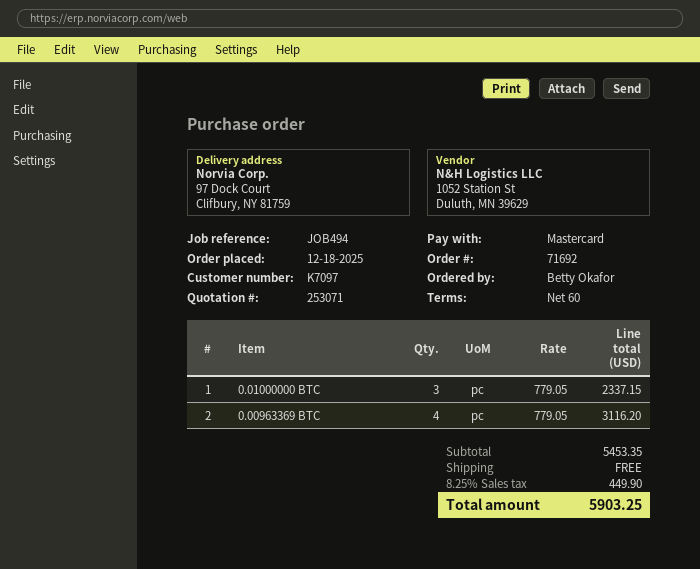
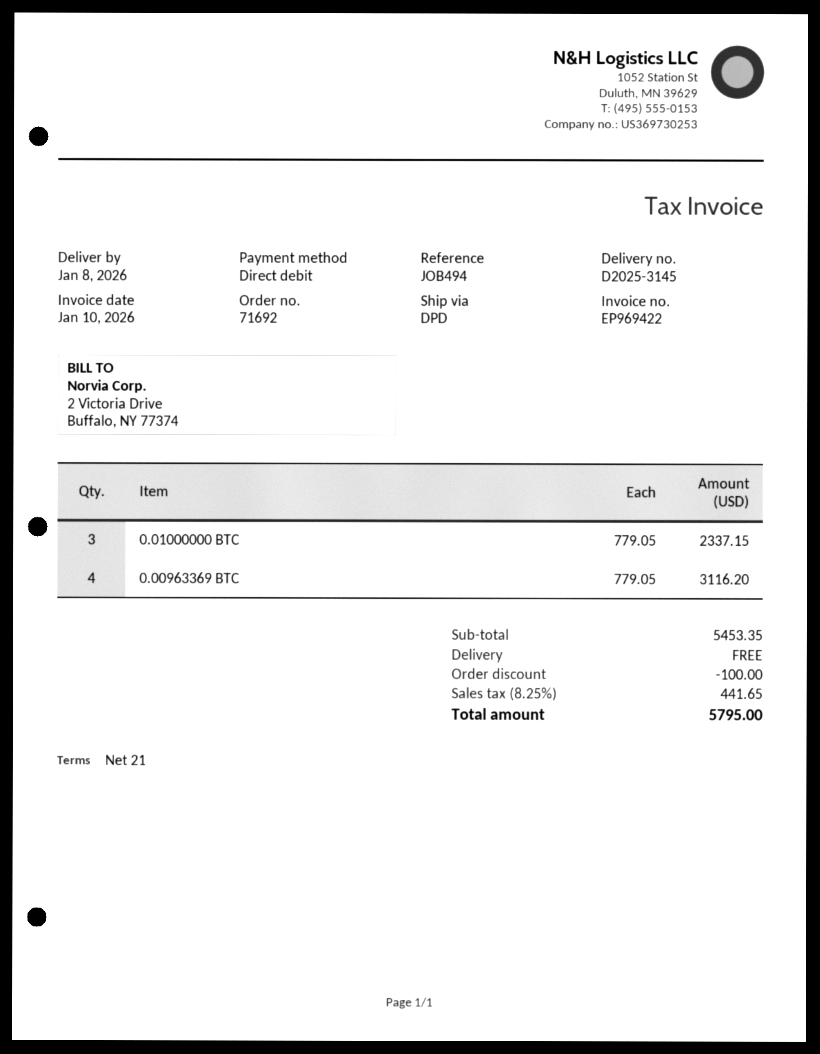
payment terms: 60 days -> 21 days
payment method: Mastercard -> direct debit
discount: none -> 100.00
tax: 8.25% = 449.90 -> 8.25% = 441.65
total: 5903.25 -> 5795.00

